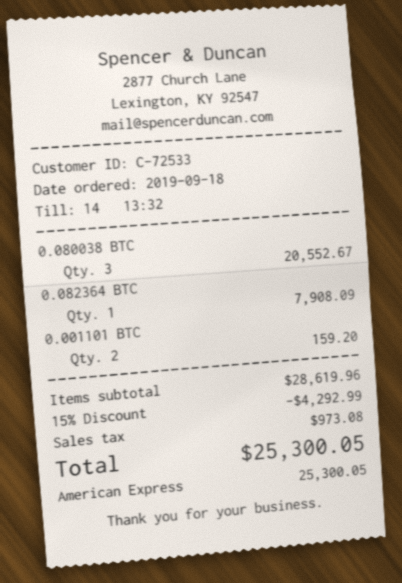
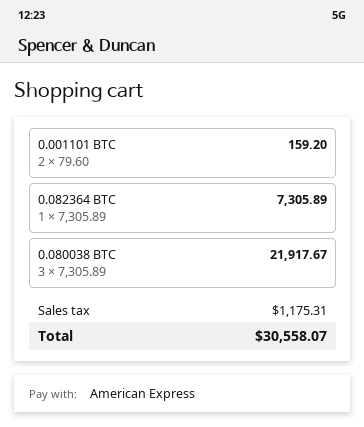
0.080038 BTC: 3 for 20552.67 -> 3 for 21917.67
0.082364 BTC: 1 for 7908.09 -> 1 for 7305.89
discount: 15% = 4292.99 -> none
tax: 973.08 -> 1175.31
total: 25300.05 -> 30558.07

